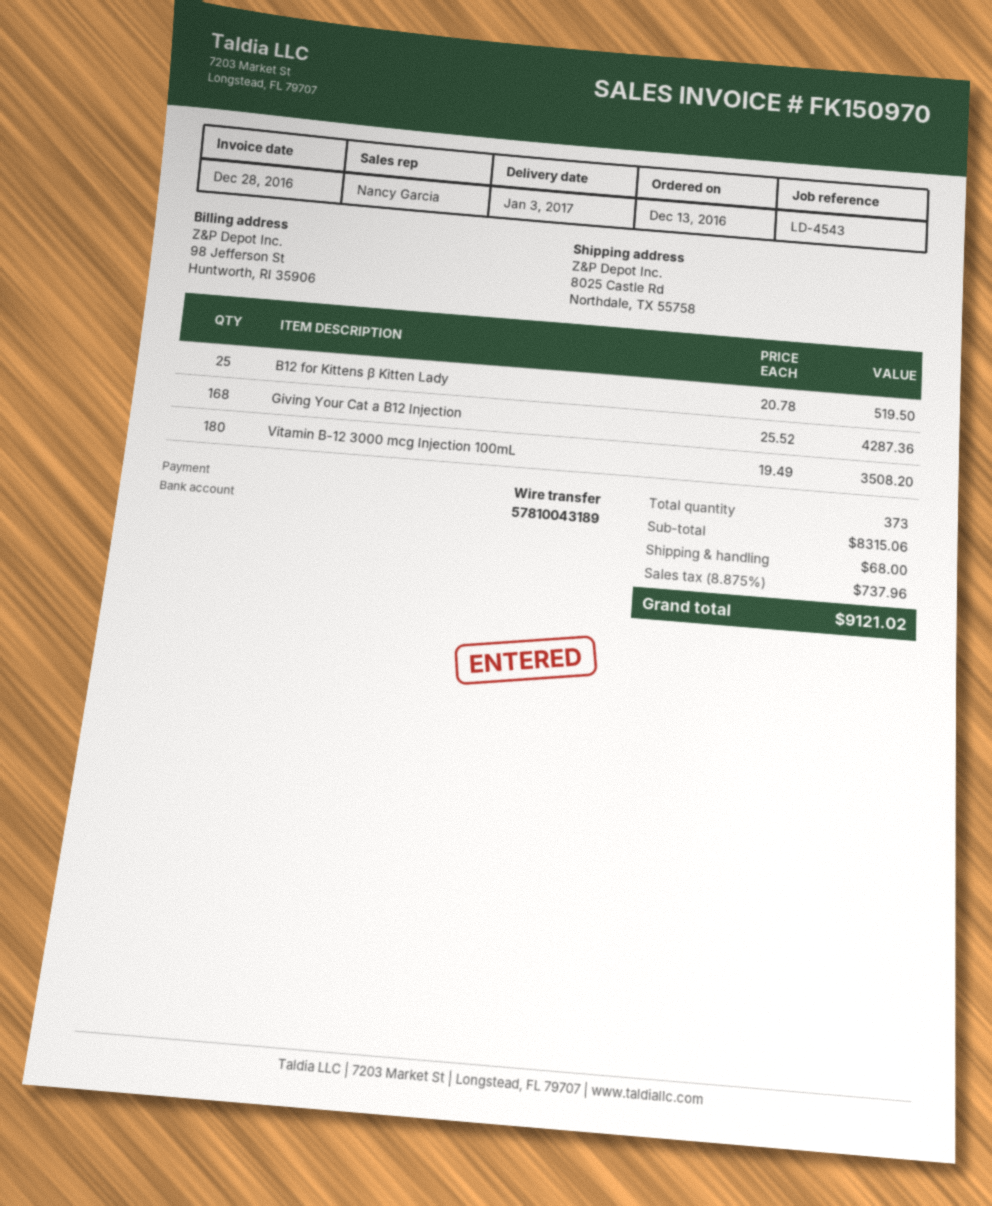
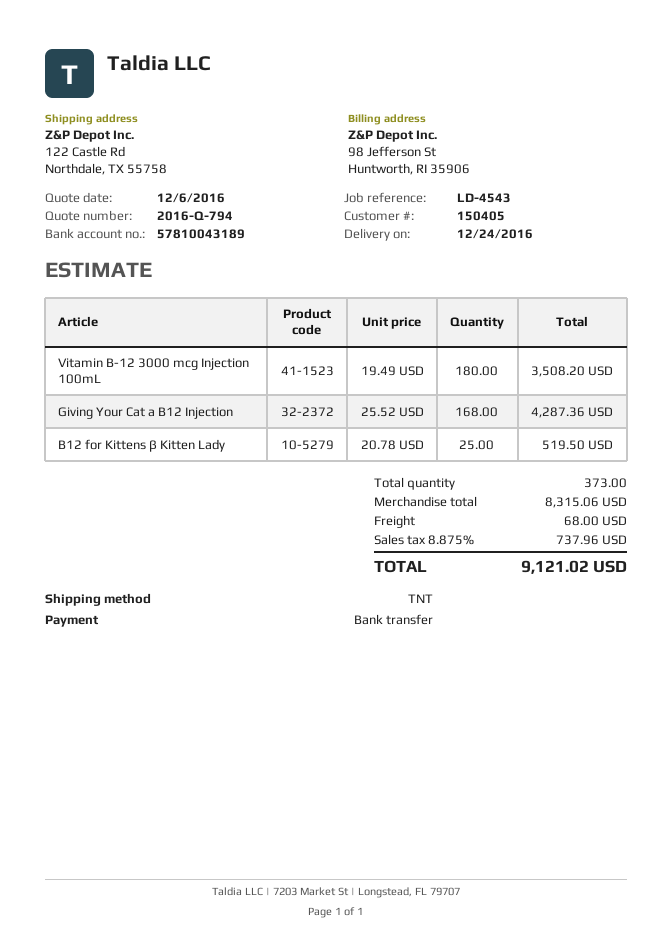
delivery date: 2017-01-03 -> 2016-12-24
ship to: 8025 Castle Rd, Northdale, TX 55758 -> 122 Castle Rd, Northdale, TX 55758

